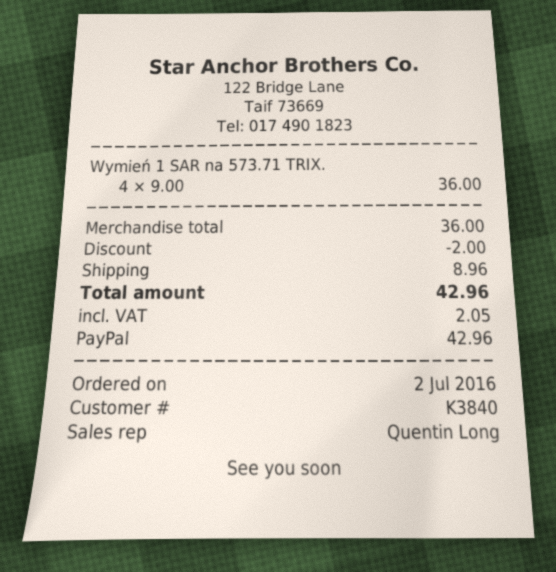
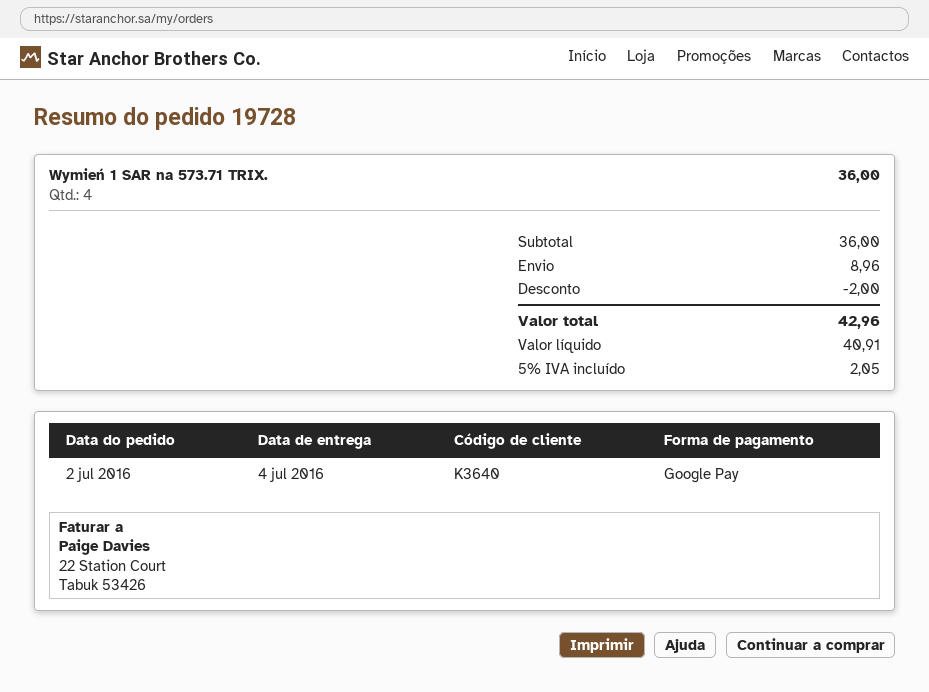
customer number: K3840 -> K3640
payment method: PayPal -> Google Pay

